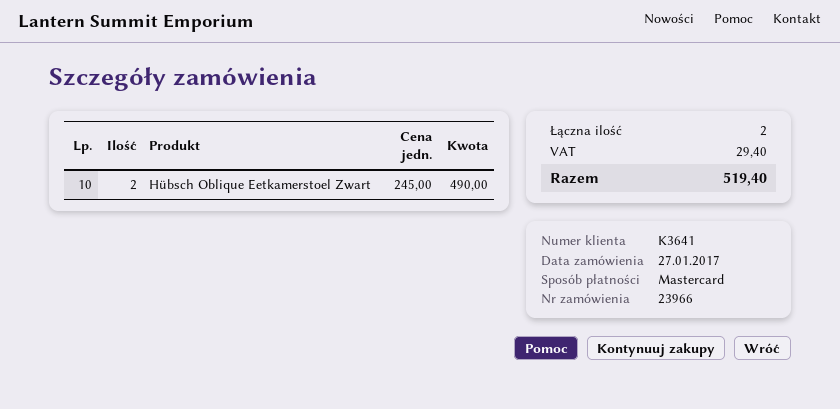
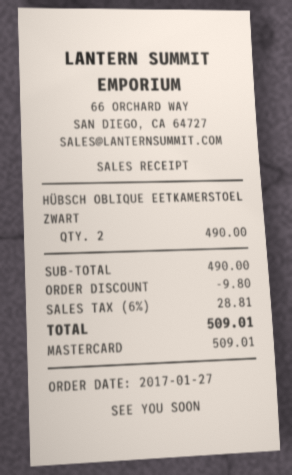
discount: none -> 9.80
tax: 29.40 -> 28.81
total: 519.40 -> 509.01

